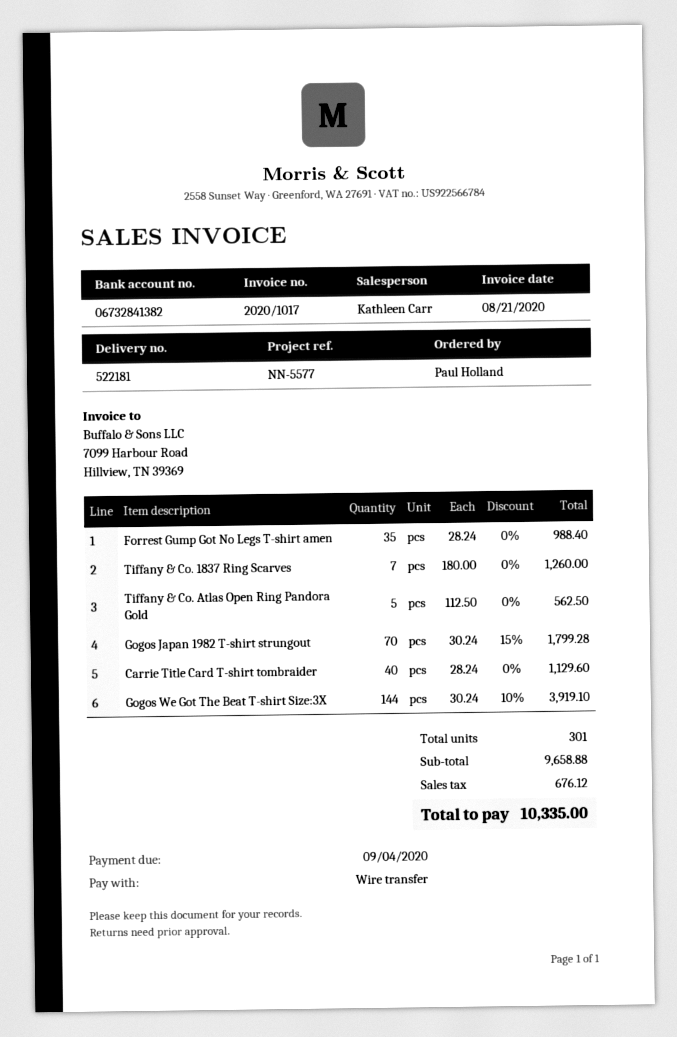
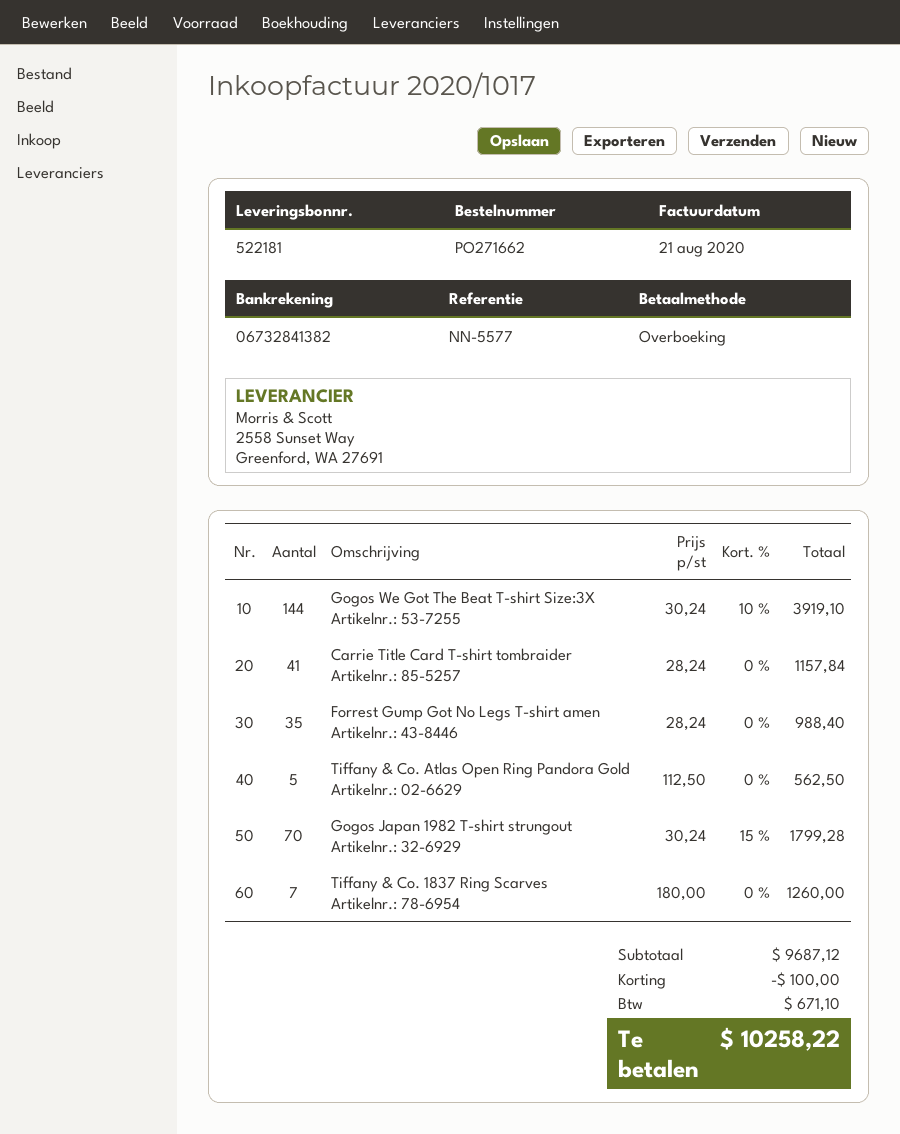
Carrie Title Card T-shirt tombraider: 40 x 28.24 = 1129.60 -> 41 x 28.24 = 1157.84
subtotal: 9658.88 -> 9687.12
discount: none -> 100.00
tax: 676.12 -> 671.10
total: 10335.00 -> 10258.22

